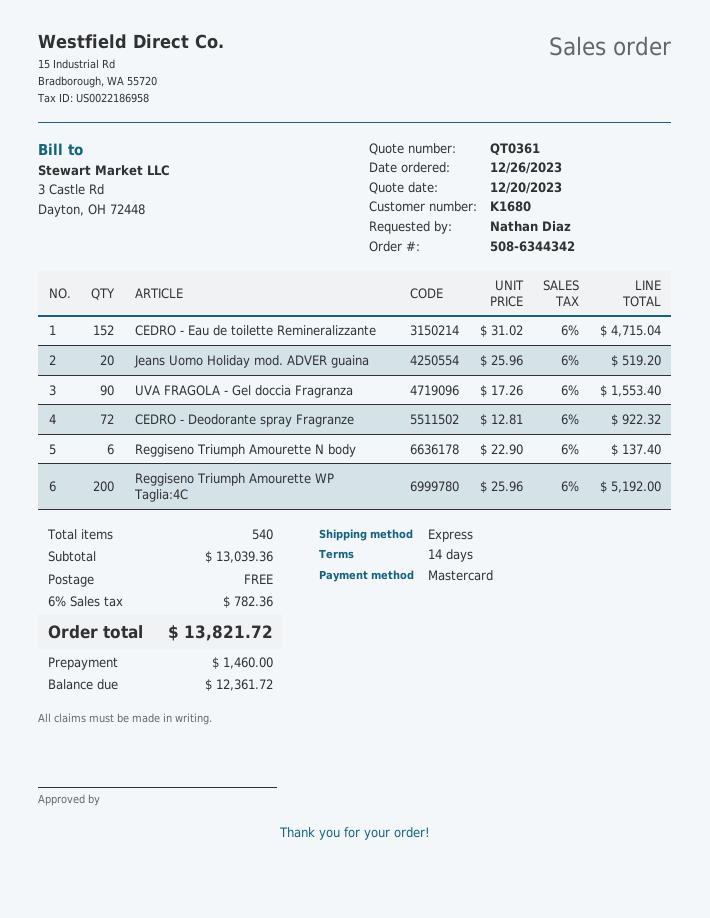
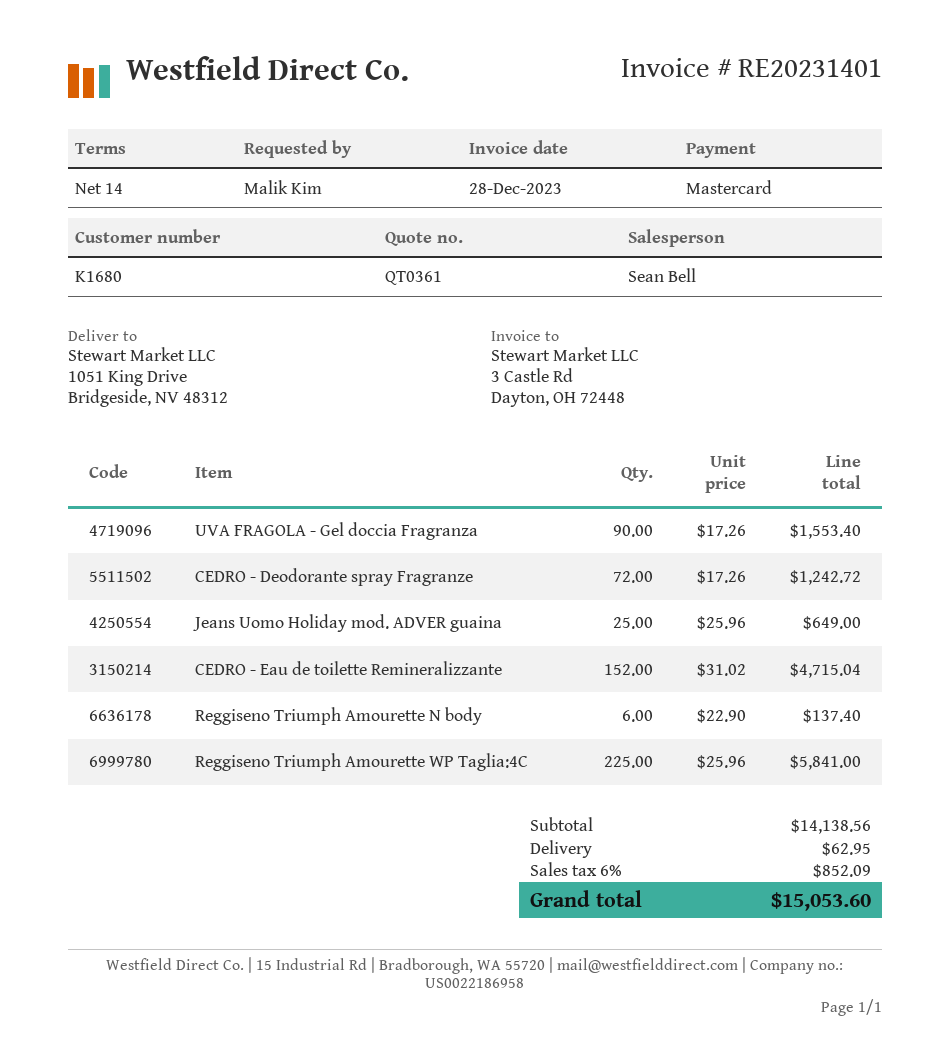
ordered by: Nathan Diaz -> Malik Kim
Jeans Uomo Holiday mod. ADVER guaina: 20 x 25.96 = 519.20 -> 25 x 25.96 = 649.00
CEDRO - Deodorante spray Fragranze: 72 x 12.81 = 922.32 -> 72 x 17.26 = 1242.72
Reggiseno Triumph Amourette WP Taglia:4C: 200 x 25.96 = 5192.00 -> 225 x 25.96 = 5841.00
subtotal: 13039.36 -> 14138.56
shipping: 0.00 -> 62.95
tax: 6% = 782.36 -> 6% = 852.09
total: 13821.72 -> 15053.60

